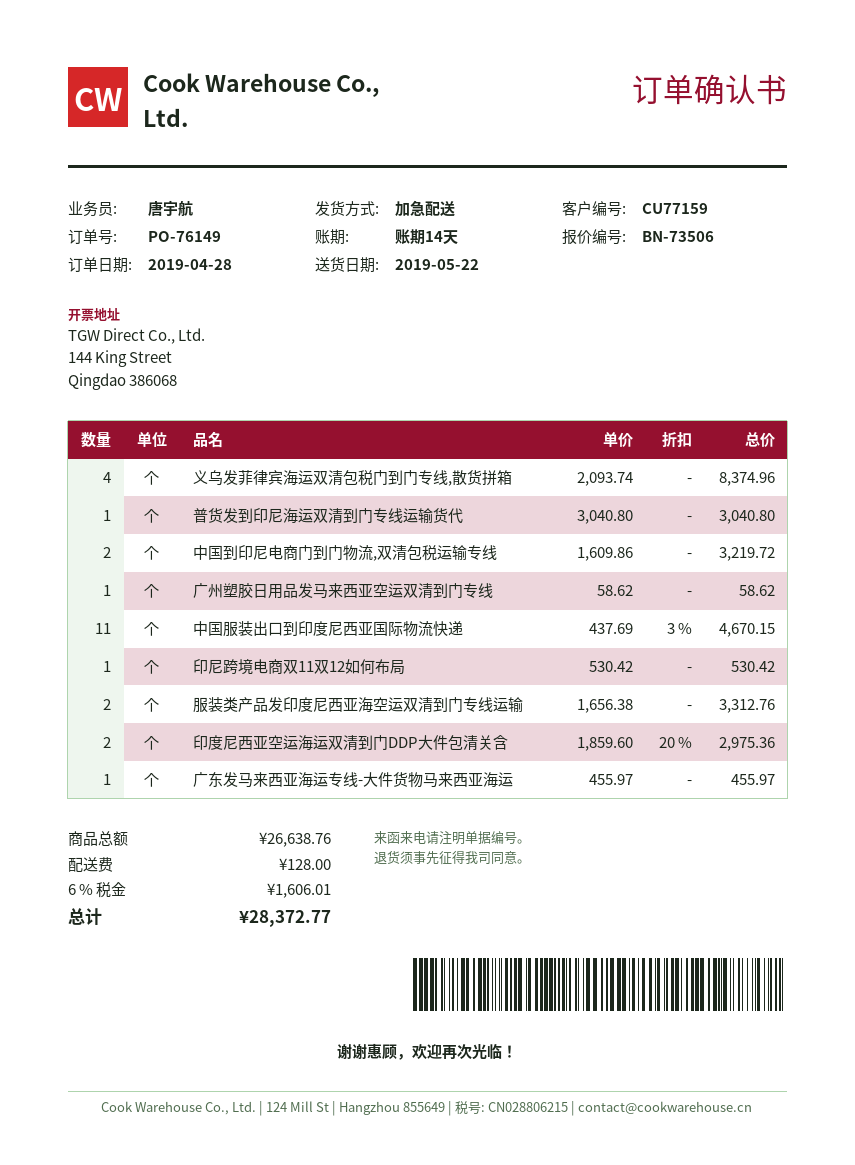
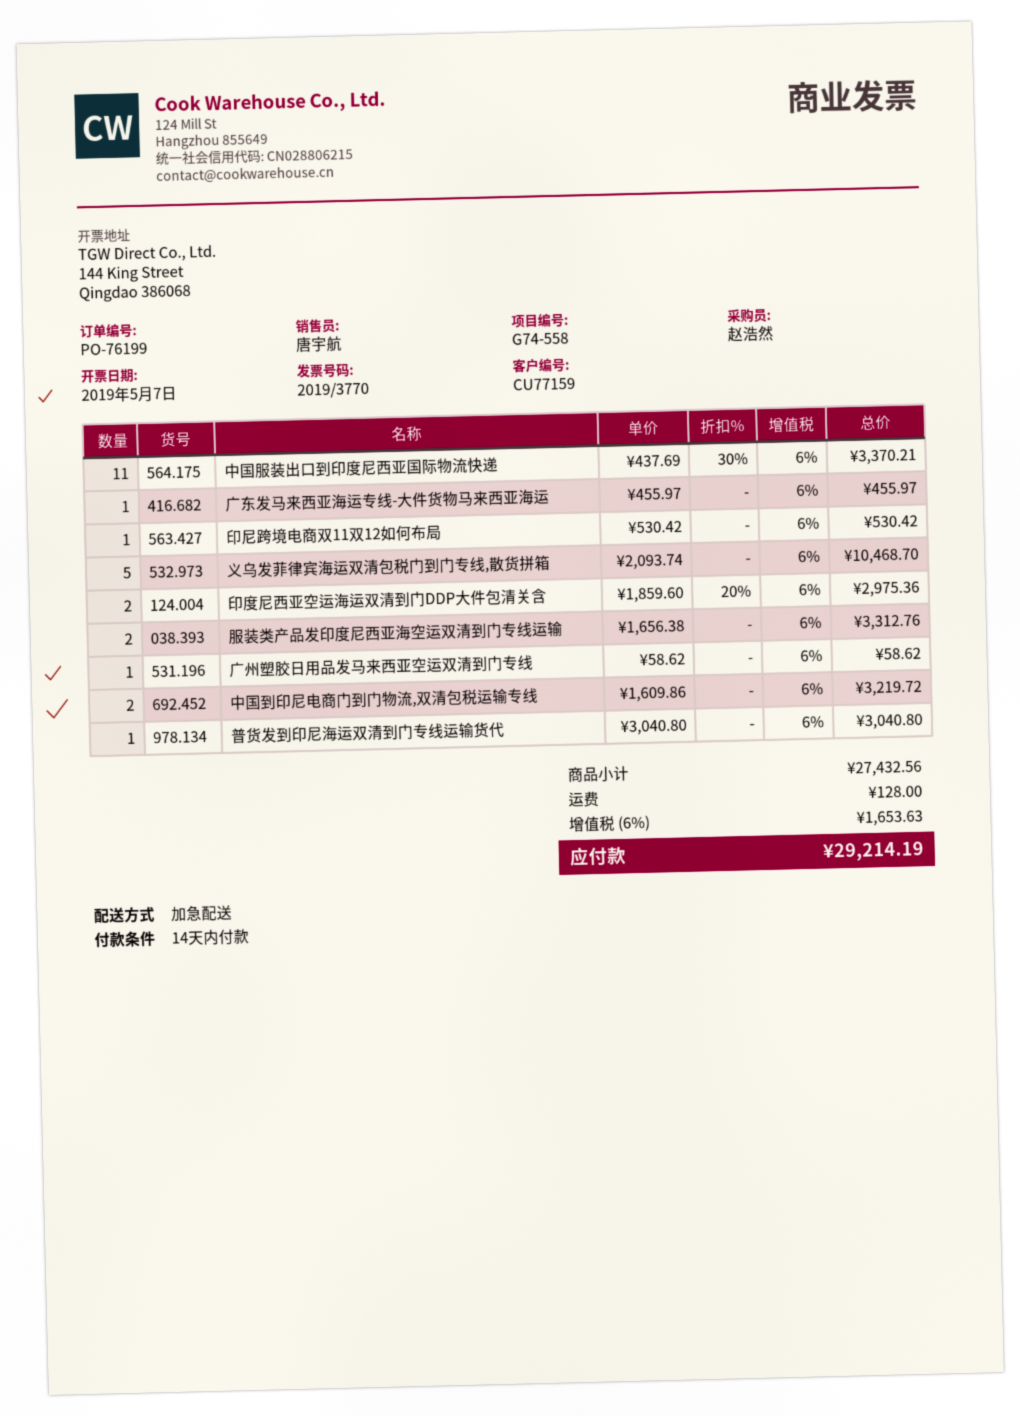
order number: PO-76149 -> PO-76199
义乌发菲律宾海运双清包税门到门专线,散货拼箱: 4 x 2093.74 = 8374.96 -> 5 x 2093.74 = 10468.70
中国服装出口到印度尼西亚国际物流快递: 11 x 437.69 - 3% = 4670.15 -> 11 x 437.69 - 30% = 3370.21
subtotal: 26638.76 -> 27432.56
tax: 6% = 1606.01 -> 6% = 1653.63
total: 28372.77 -> 29214.19

